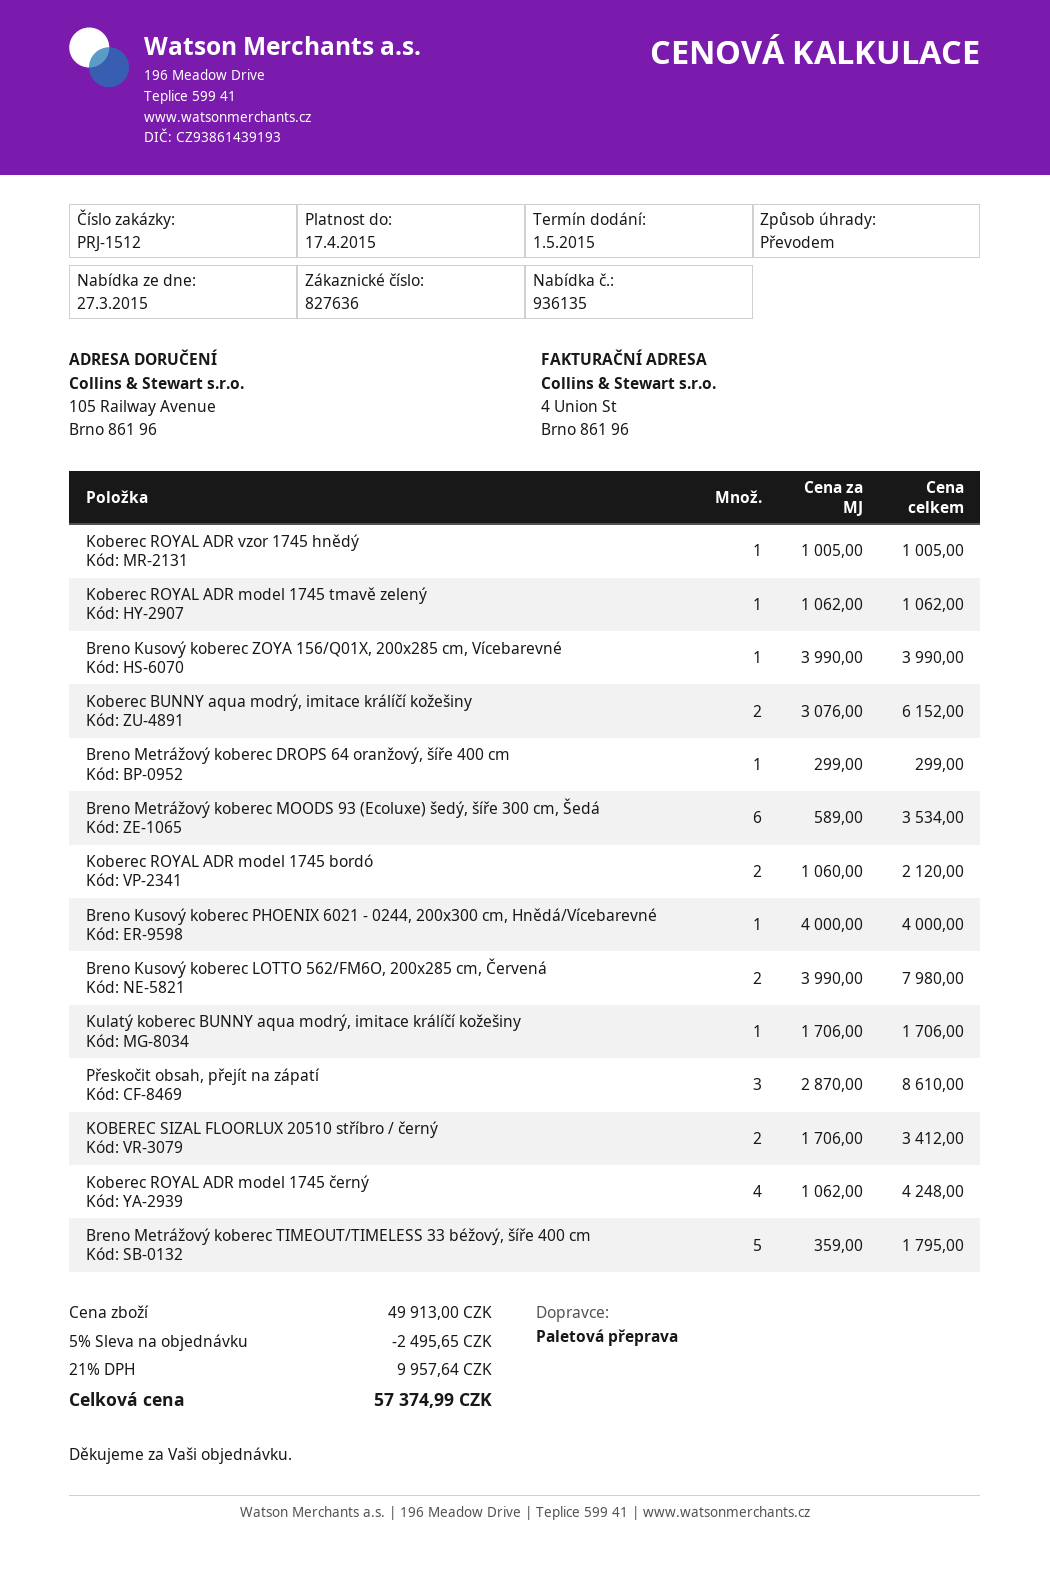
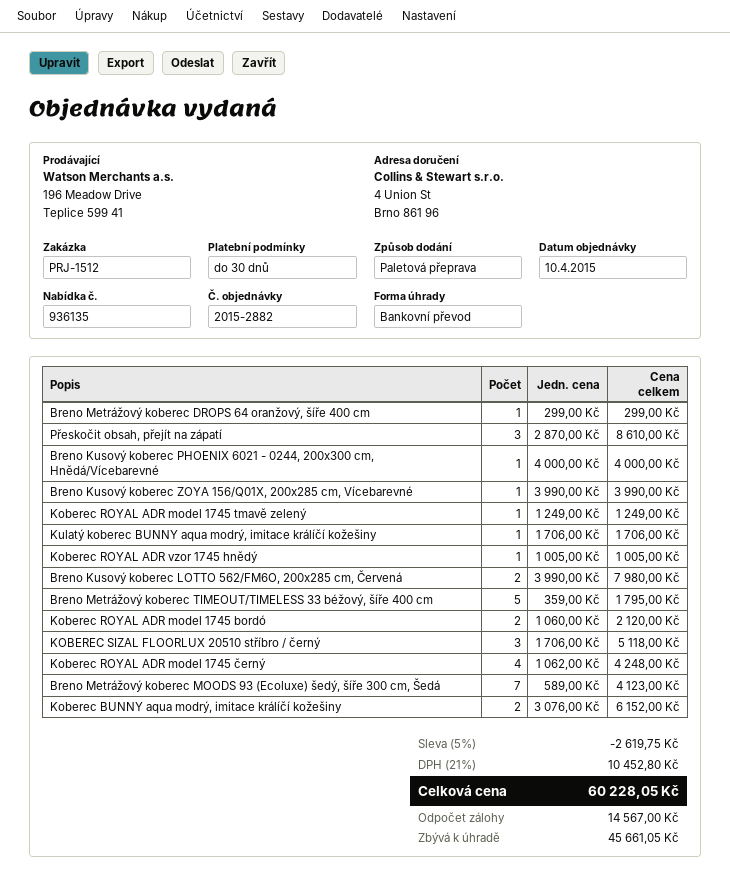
ship to: 105 Railway Avenue, Brno 861 96 -> 4 Union St, Brno 861 96
Koberec ROYAL ADR model 1745 tmavě zelený: 1 x 1062.00 = 1062.00 -> 1 x 1249.00 = 1249.00
Breno Metrážový koberec MOODS 93 (Ecoluxe) šedý, šíře 300 cm, Šedá: 6 x 589.00 = 3534.00 -> 7 x 589.00 = 4123.00
KOBEREC SIZAL FLOORLUX 20510 stříbro / černý: 2 x 1706.00 = 3412.00 -> 3 x 1706.00 = 5118.00
discount: 5% = 2495.65 -> 5% = 2619.75
tax: 21% = 9957.64 -> 21% = 10452.80
total: 57374.99 -> 60228.05

